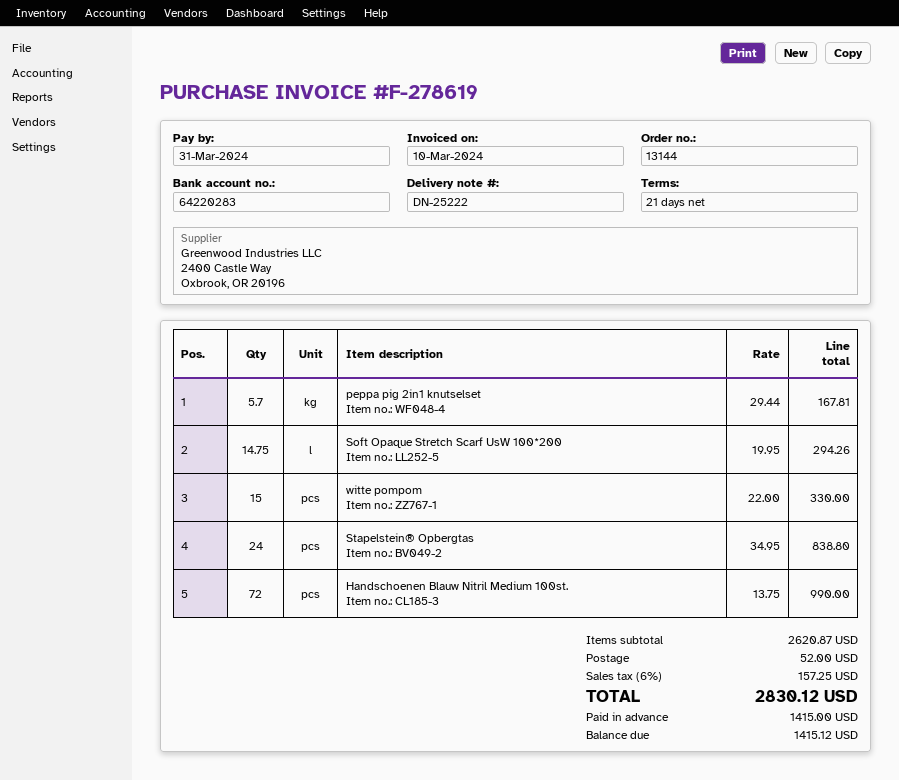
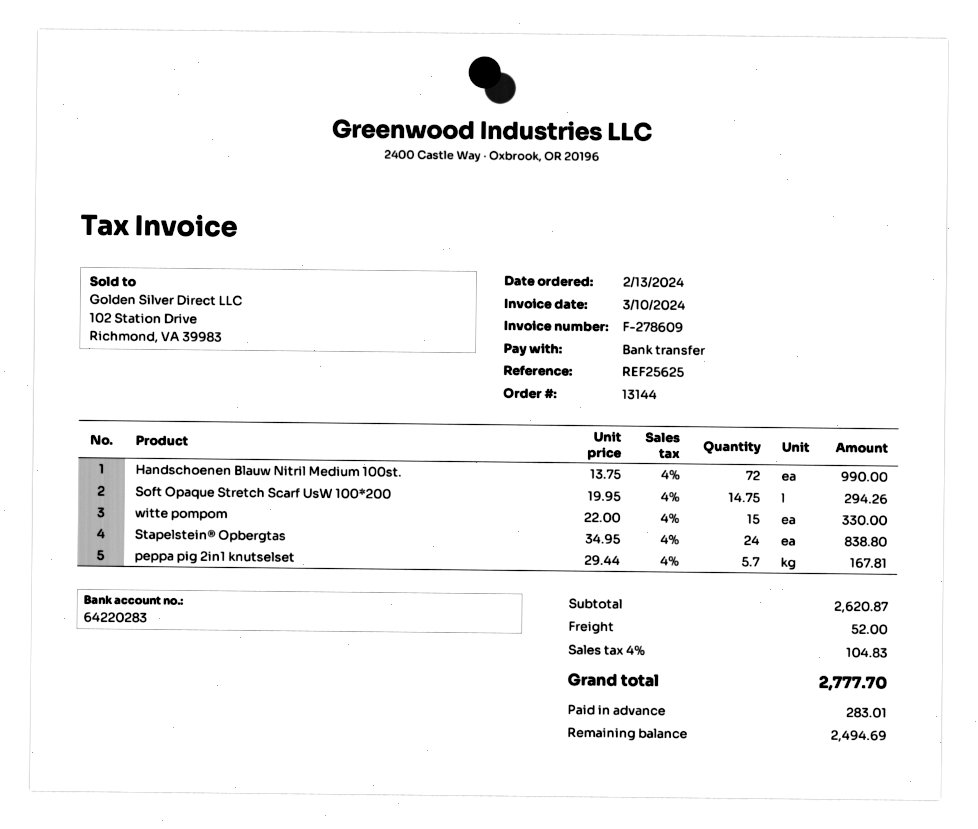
invoice number: F-278619 -> F-278609
tax: 6% = 157.25 -> 4% = 104.83
total: 2830.12 -> 2777.70
deposit: 1415.00 -> 283.01
balance: 1415.12 -> 2494.69

